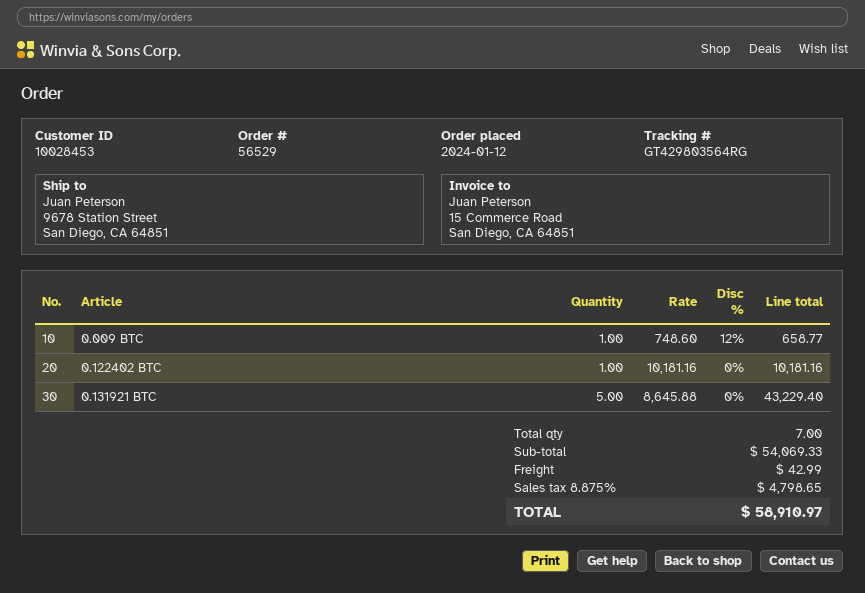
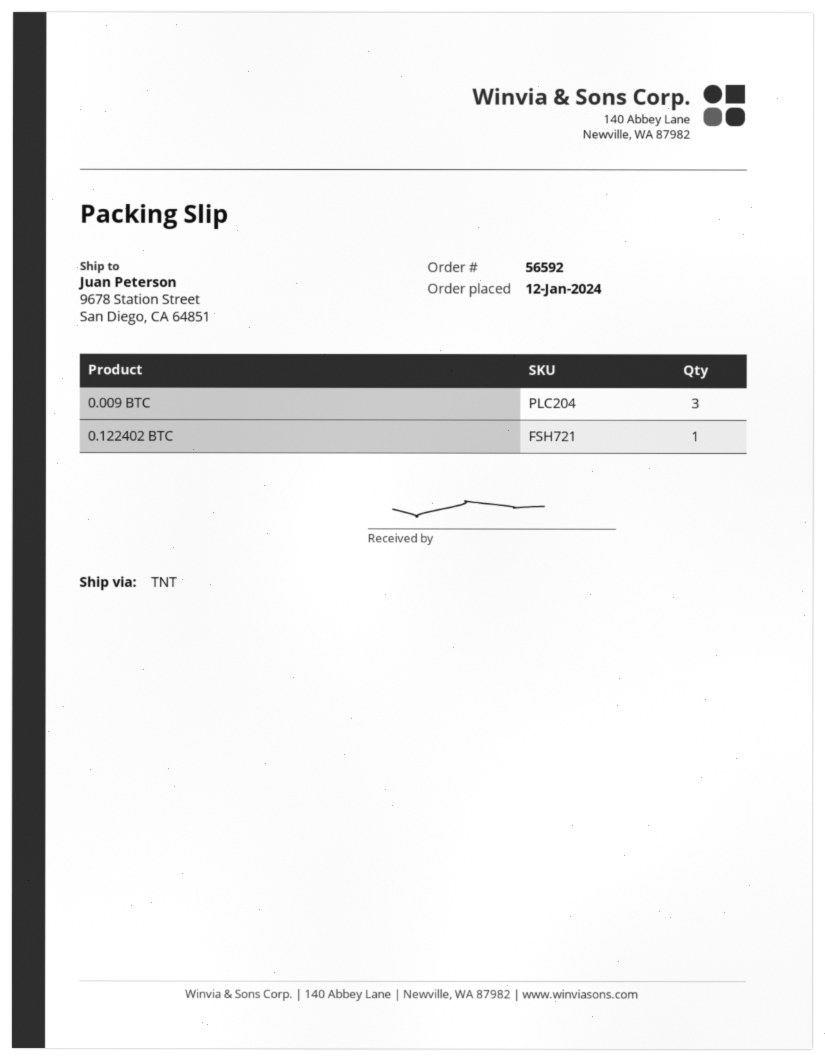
order number: 56529 -> 56592
0.009 BTC: 1 -> 3
0.131921 BTC: 5 -> none

